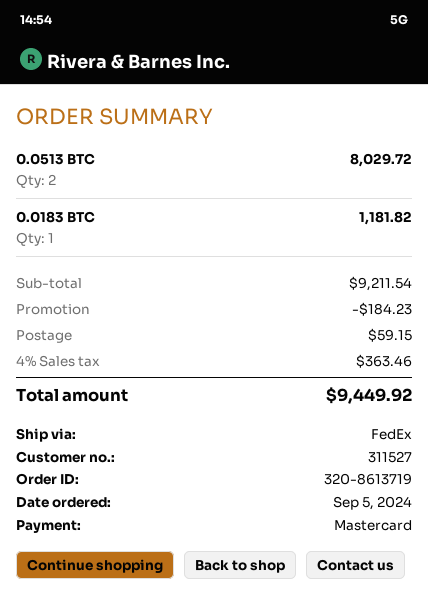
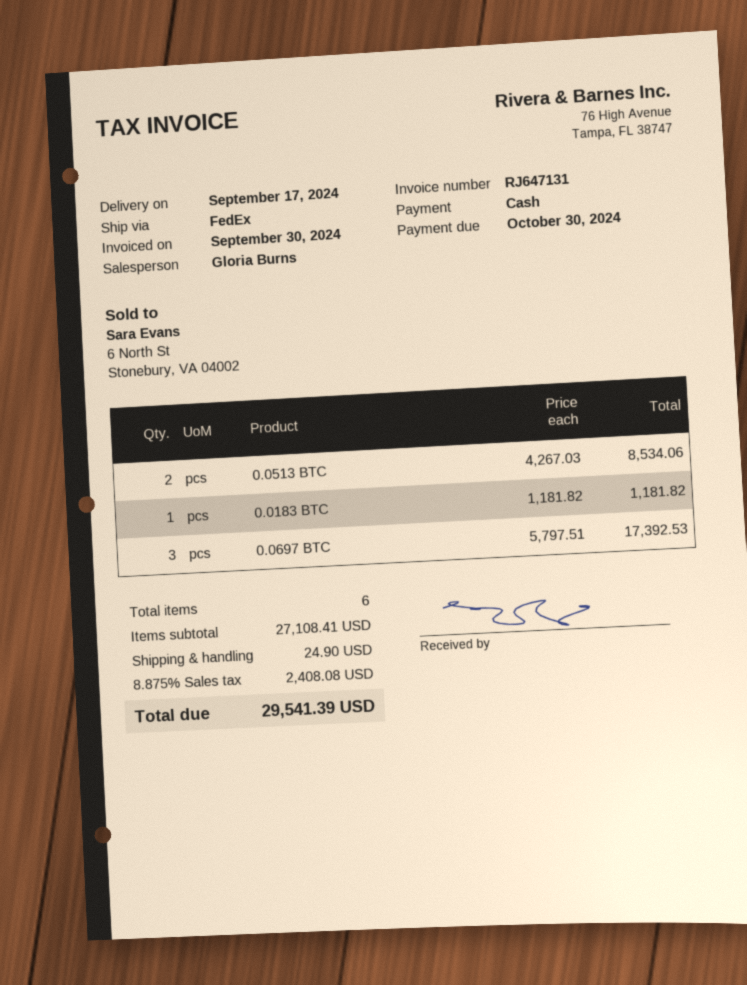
payment method: Mastercard -> cash
0.0513 BTC: 2 for 8029.72 -> 2 for 8534.06
0.0697 BTC: none -> 3 for 17392.53
subtotal: 9211.54 -> 27108.41
discount: 184.23 -> none
shipping: 59.15 -> 24.90
tax: 4% = 363.46 -> 8.875% = 2408.08
total: 9449.92 -> 29541.39

